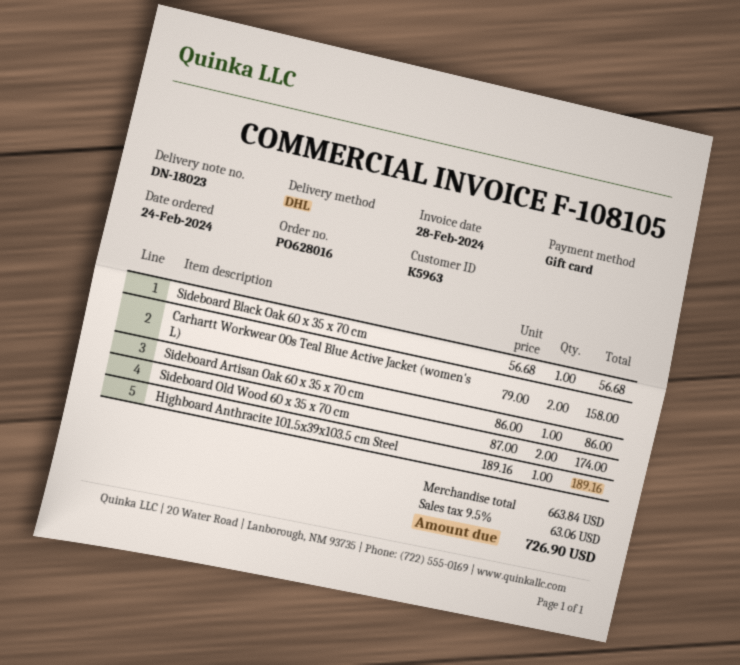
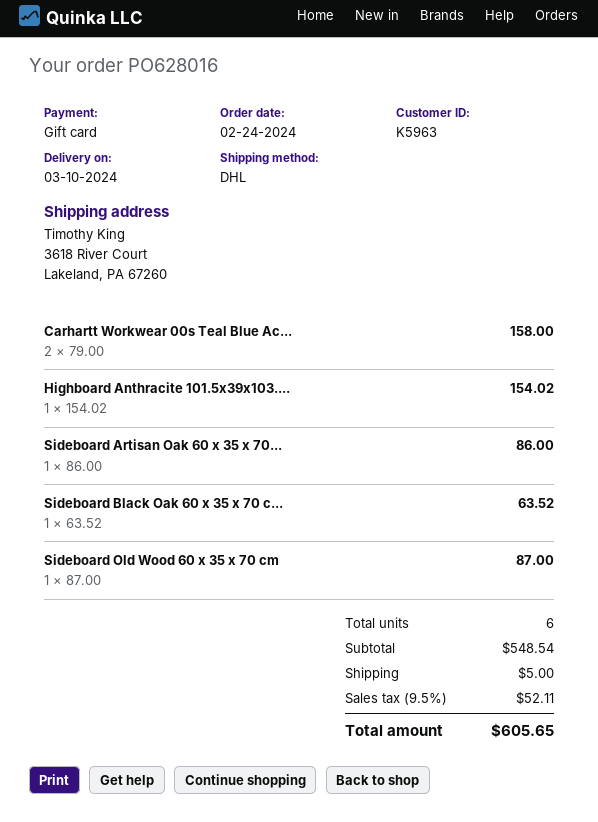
Sideboard Black Oak 60 x 35 x 70 cm: 1 x 56.68 = 56.68 -> 1 x 63.52 = 63.52
Sideboard Old Wood 60 x 35 x 70 cm: 2 x 87.00 = 174.00 -> 1 x 87.00 = 87.00
Highboard Anthracite 101.5x39x103.5 cm Steel: 1 x 189.16 = 189.16 -> 1 x 154.02 = 154.02
subtotal: 663.84 -> 548.54
shipping: none -> 5.00
tax: 9.5% = 63.06 -> 9.5% = 52.11
total: 726.90 -> 605.65

